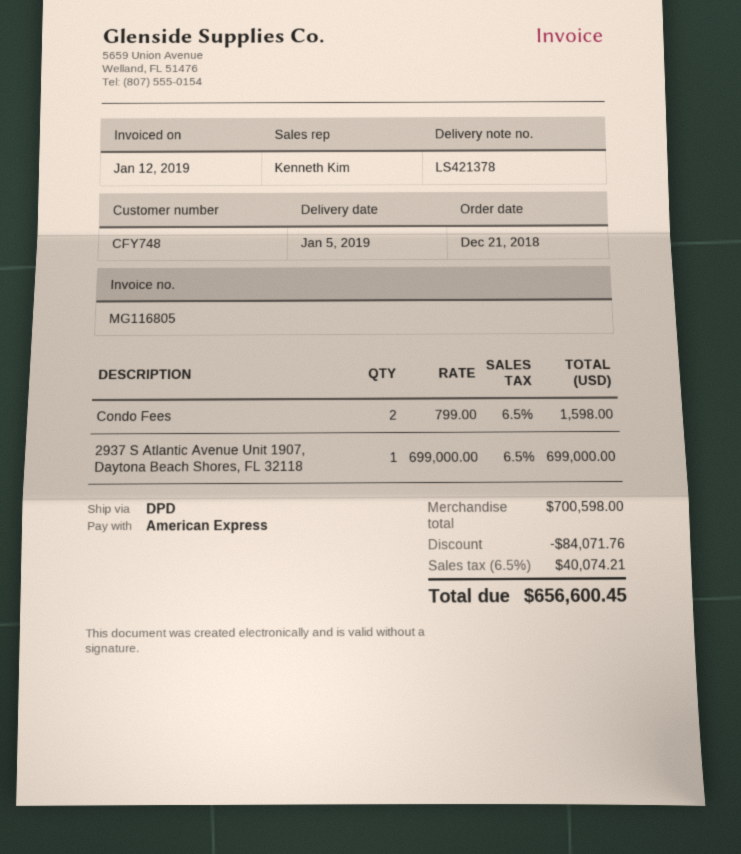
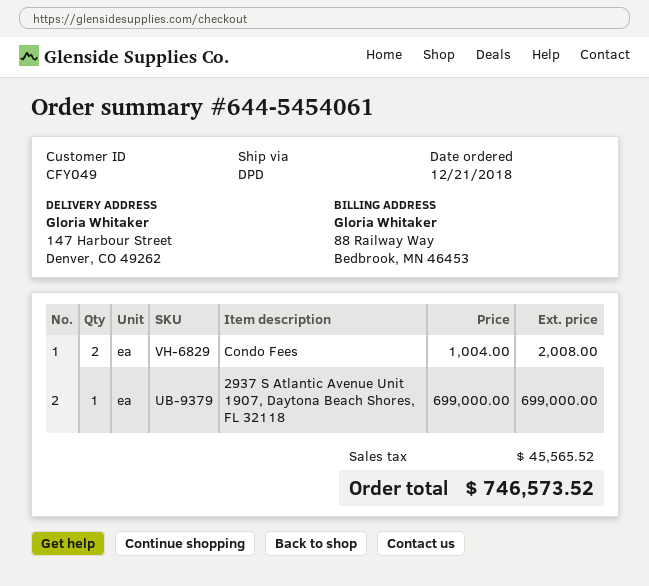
customer number: CFY748 -> CFY049
Condo Fees: 2 x 799.00 = 1598.00 -> 2 x 1004.00 = 2008.00
discount: 84071.76 -> none
tax: 40074.21 -> 45565.52
total: 656600.45 -> 746573.52

